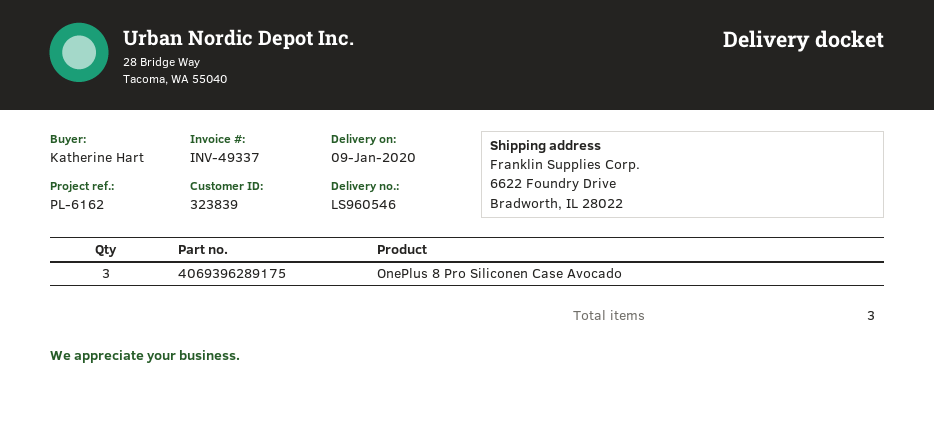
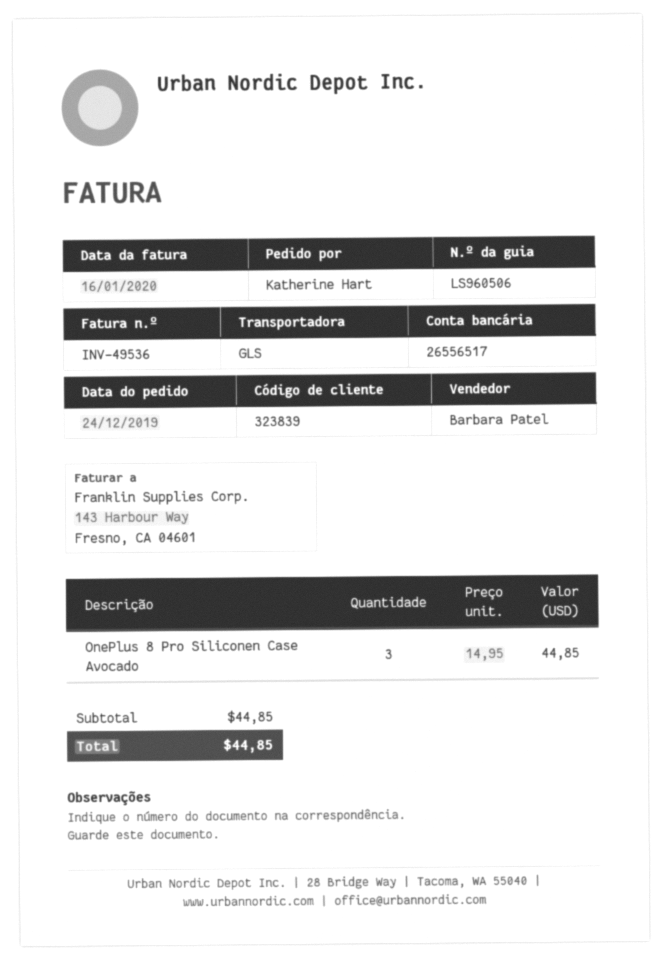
delivery note number: LS960546 -> LS960506
invoice number: INV-49337 -> INV-49536

